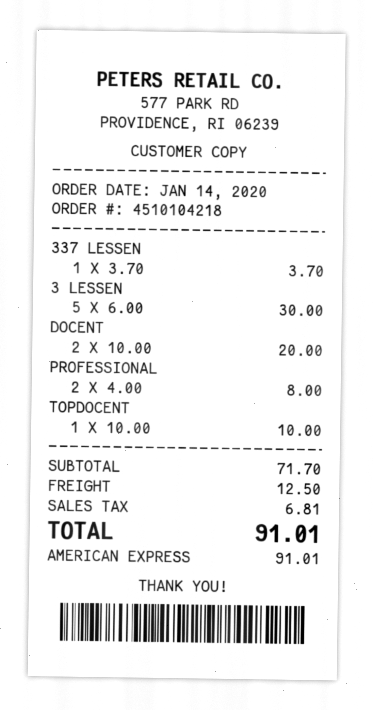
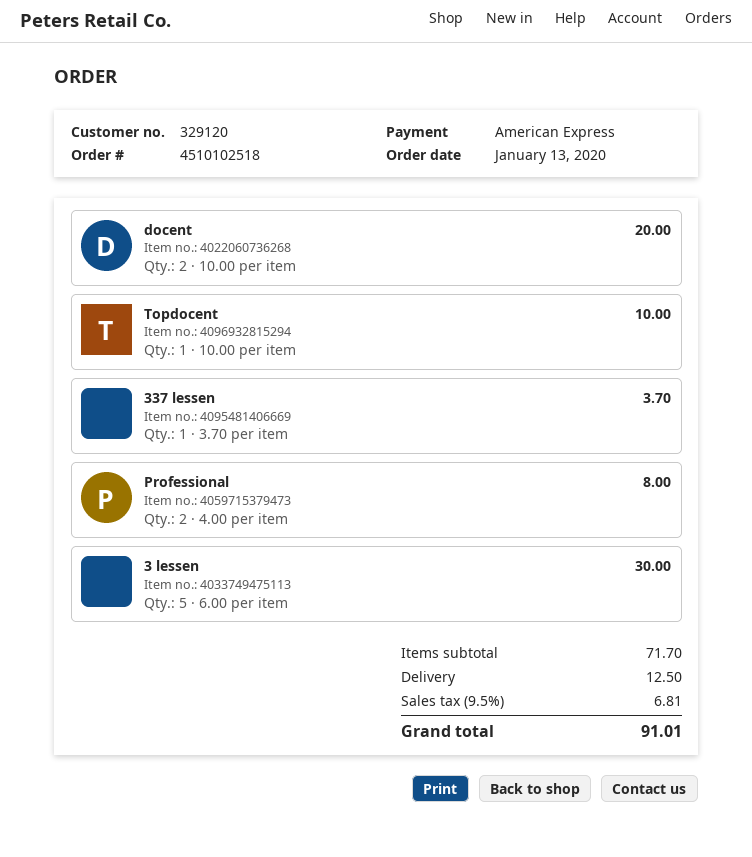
order number: 4510104218 -> 4510102518
order date: 2020-01-14 -> 2020-01-13

